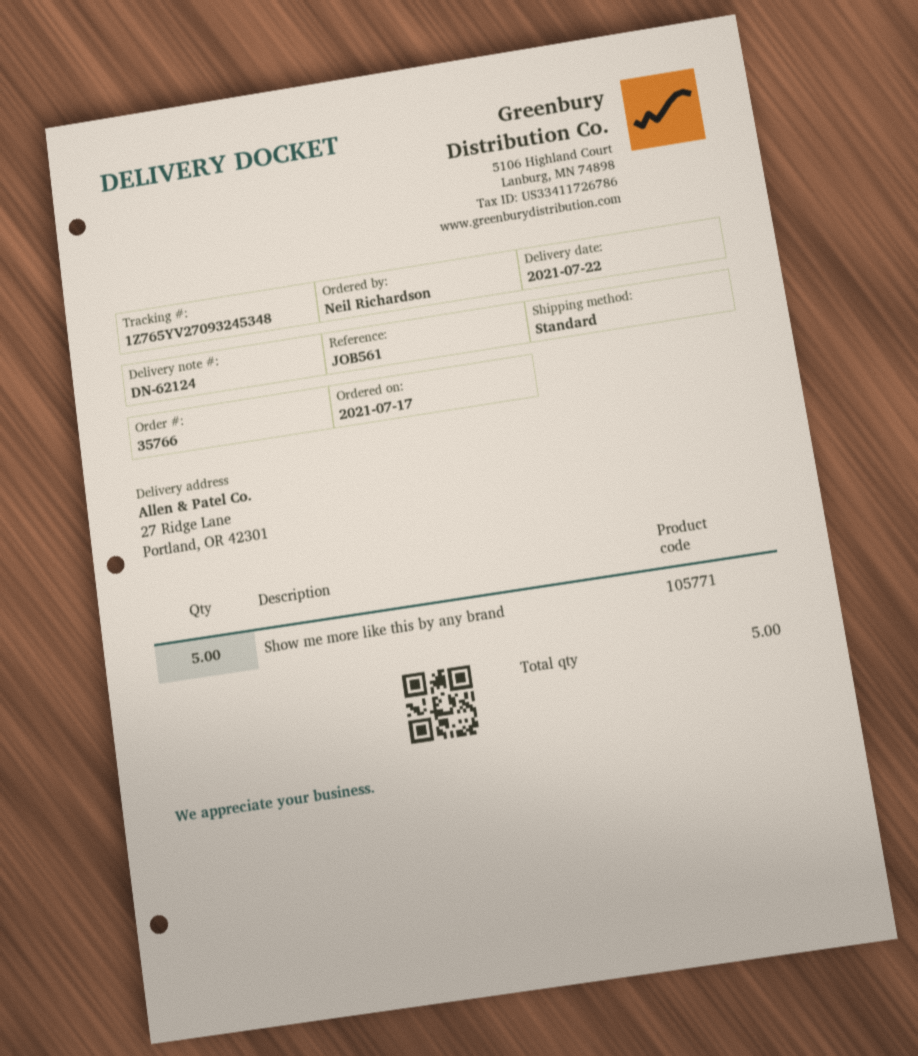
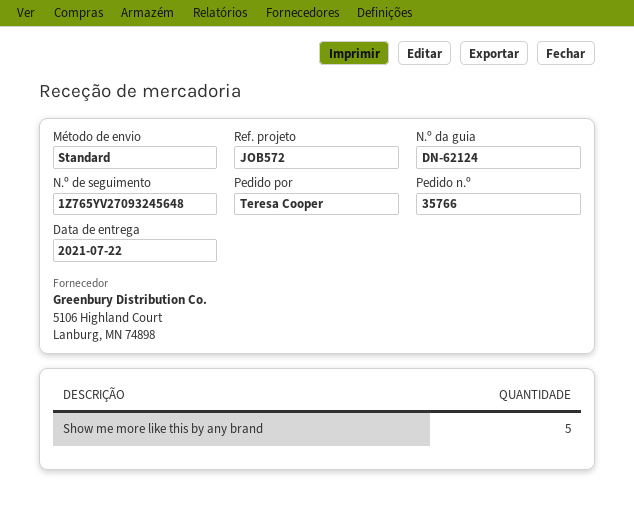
reference: JOB561 -> JOB572
ordered by: Neil Richardson -> Teresa Cooper
tracking number: 1Z765YV27093245348 -> 1Z765YV27093245648

